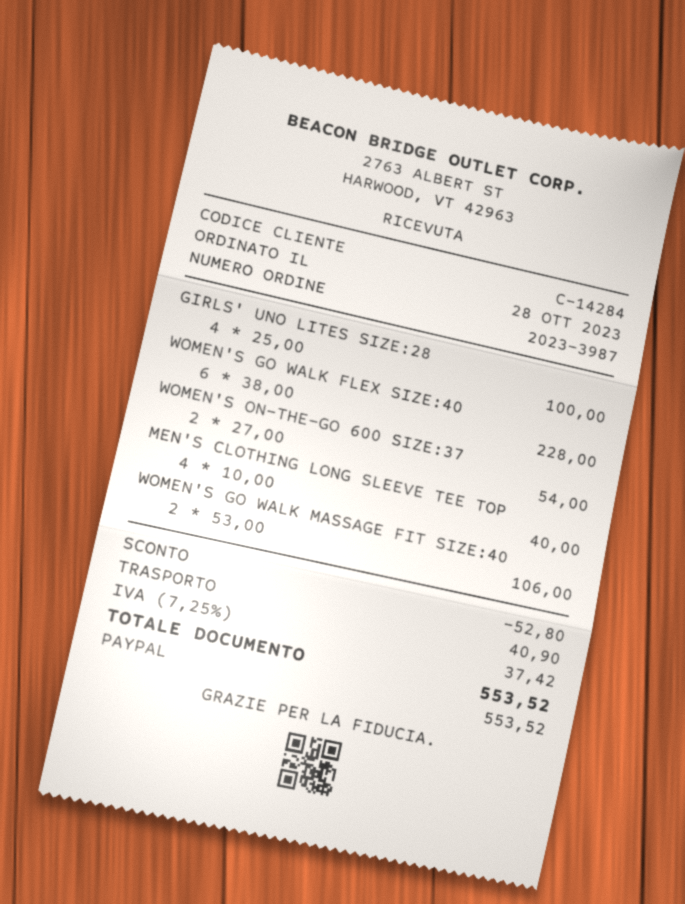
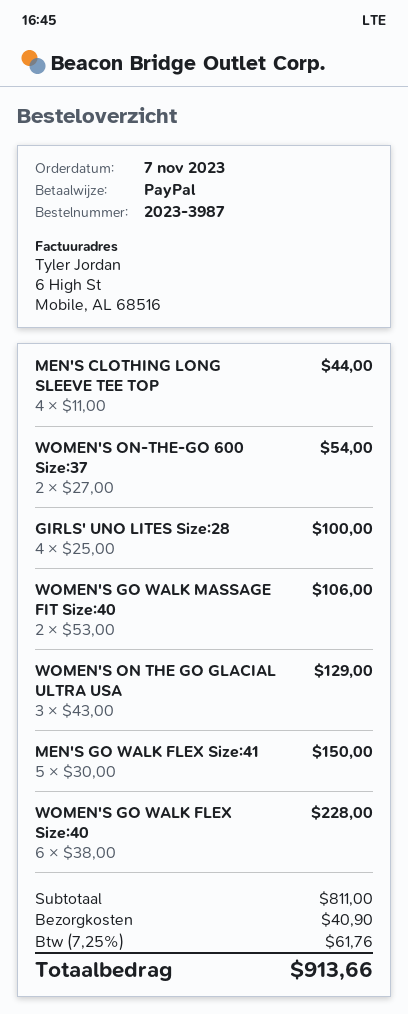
order date: 2023-10-28 -> 2023-11-07
MEN'S CLOTHING LONG SLEEVE TEE TOP: 4 x 10.00 = 40.00 -> 4 x 11.00 = 44.00
WOMEN'S ON THE GO GLACIAL ULTRA USA: none -> 3 x 43.00 = 129.00
MEN'S GO WALK FLEX Size:41: none -> 5 x 30.00 = 150.00
discount: 52.80 -> none
tax: 7.25% = 37.42 -> 7.25% = 61.76
total: 553.52 -> 913.66

